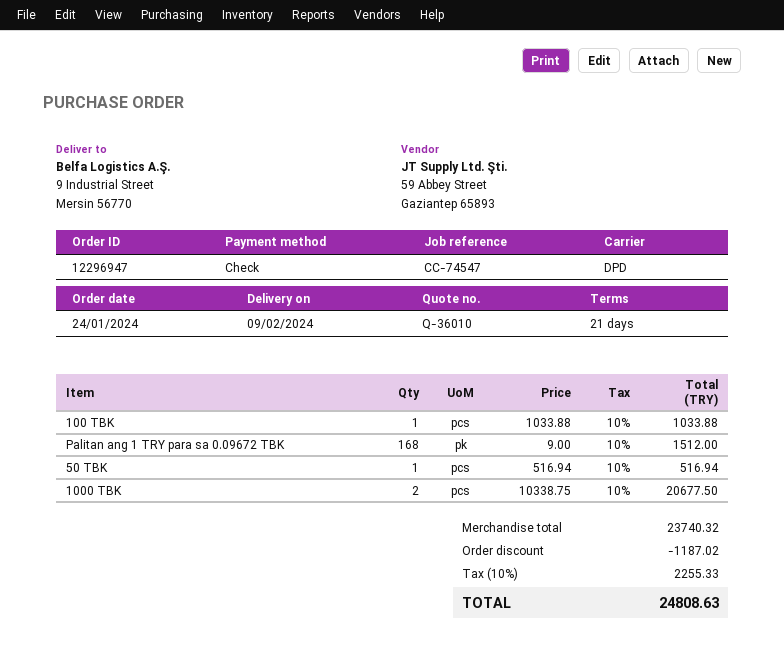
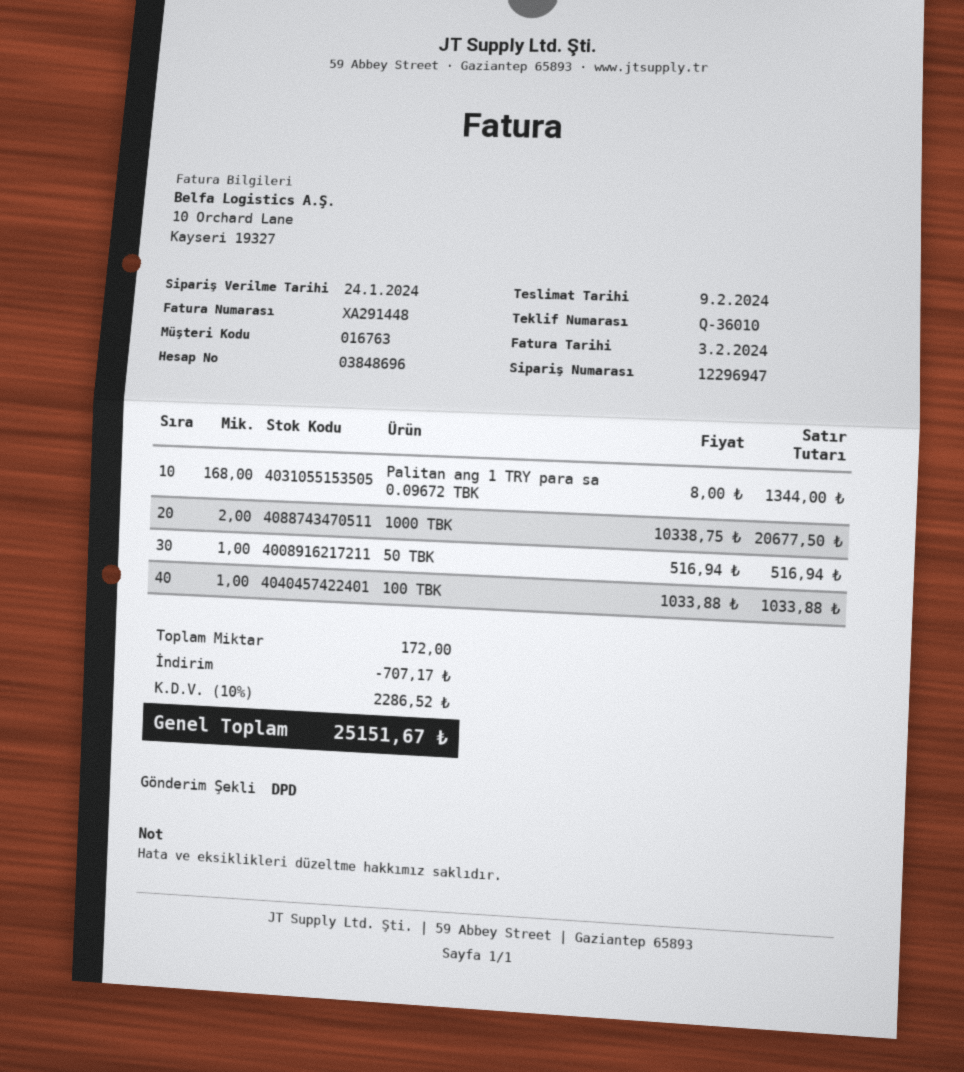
Palitan ang 1 TRY para sa 0.09672 TBK: 168 x 9.00 = 1512.00 -> 168 x 8.00 = 1344.00
discount: 1187.02 -> 707.17
tax: 10% = 2255.33 -> 10% = 2286.52
total: 24808.63 -> 25151.67

